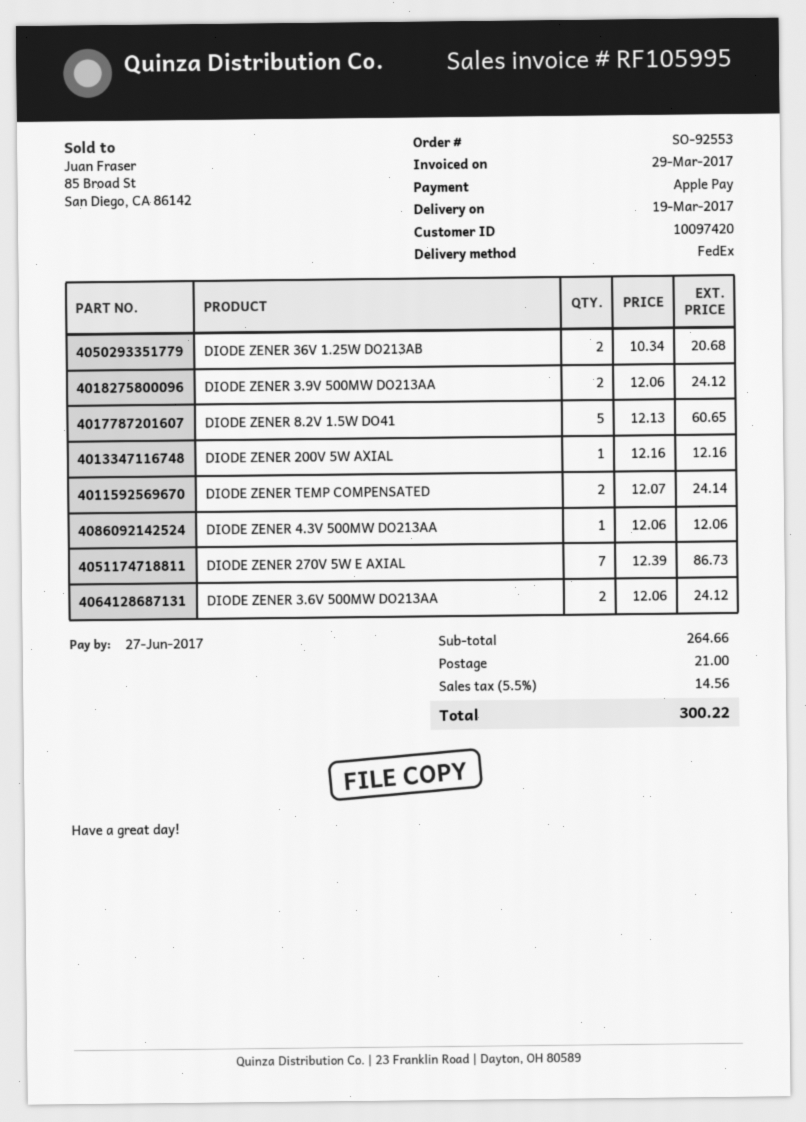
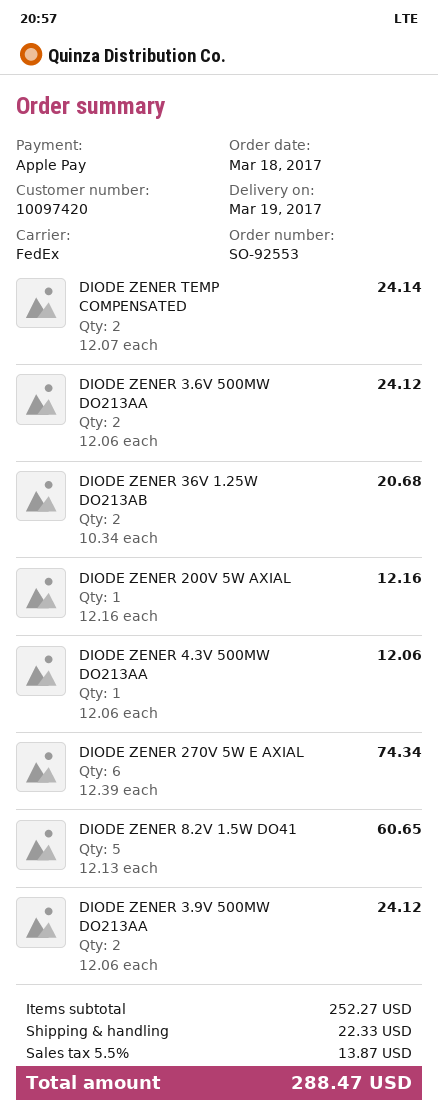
DIODE ZENER 270V 5W E AXIAL: 7 x 12.39 = 86.73 -> 6 x 12.39 = 74.34
subtotal: 264.66 -> 252.27
shipping: 21.00 -> 22.33
tax: 5.5% = 14.56 -> 5.5% = 13.87
total: 300.22 -> 288.47

